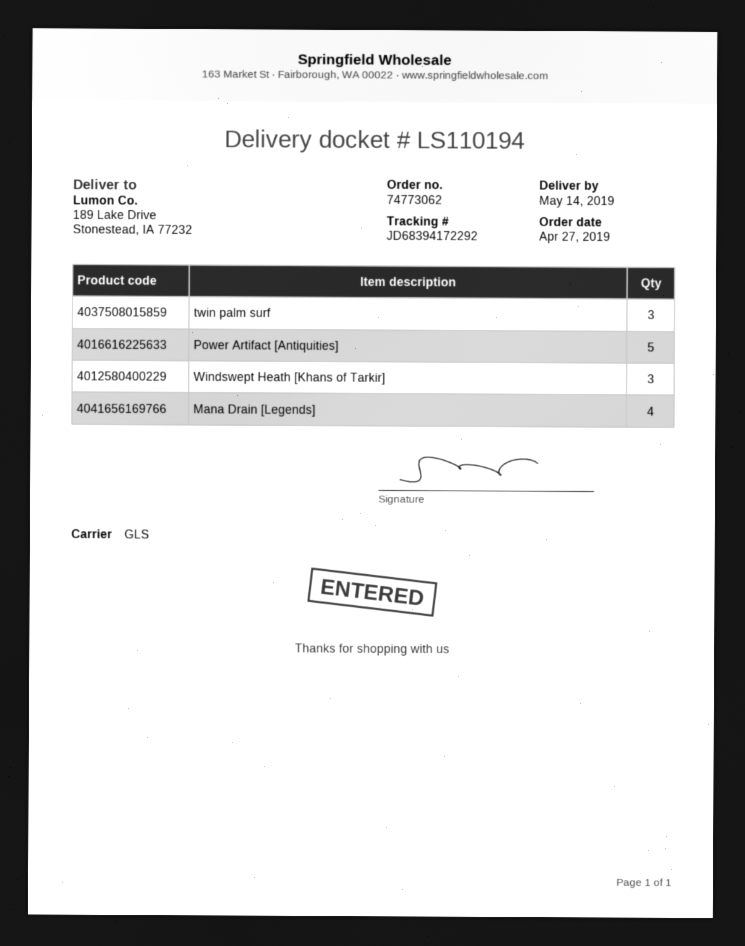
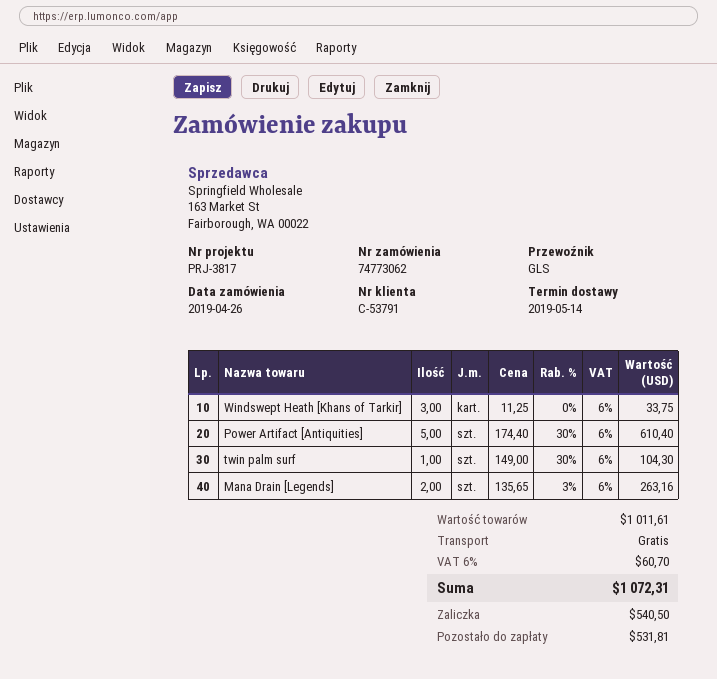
order date: 2019-04-27 -> 2019-04-26
twin palm surf: 3 -> 1
Mana Drain [Legends]: 4 -> 2

